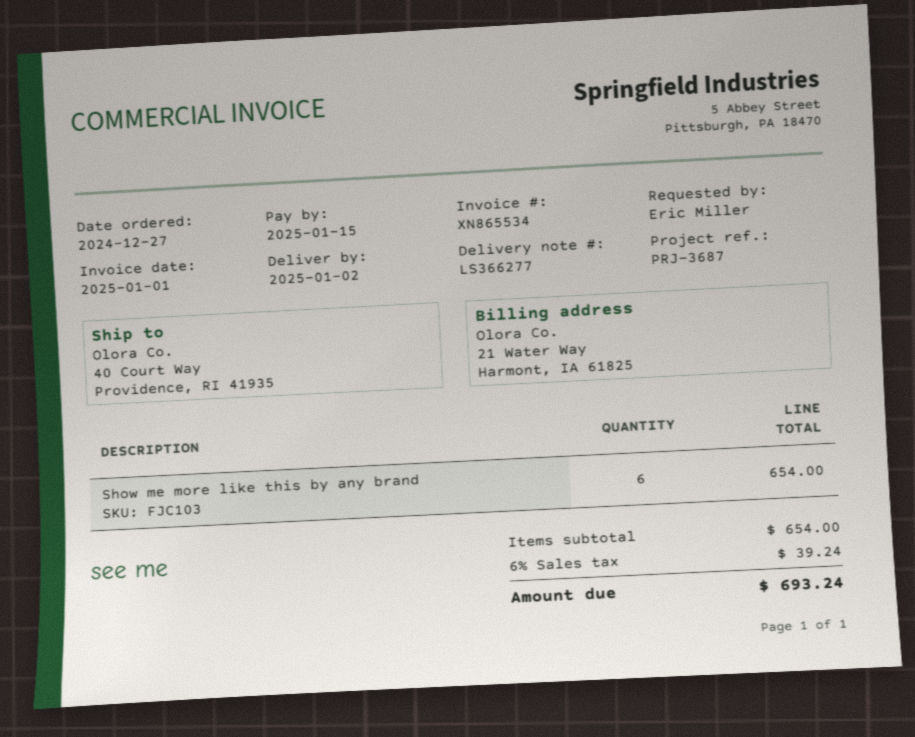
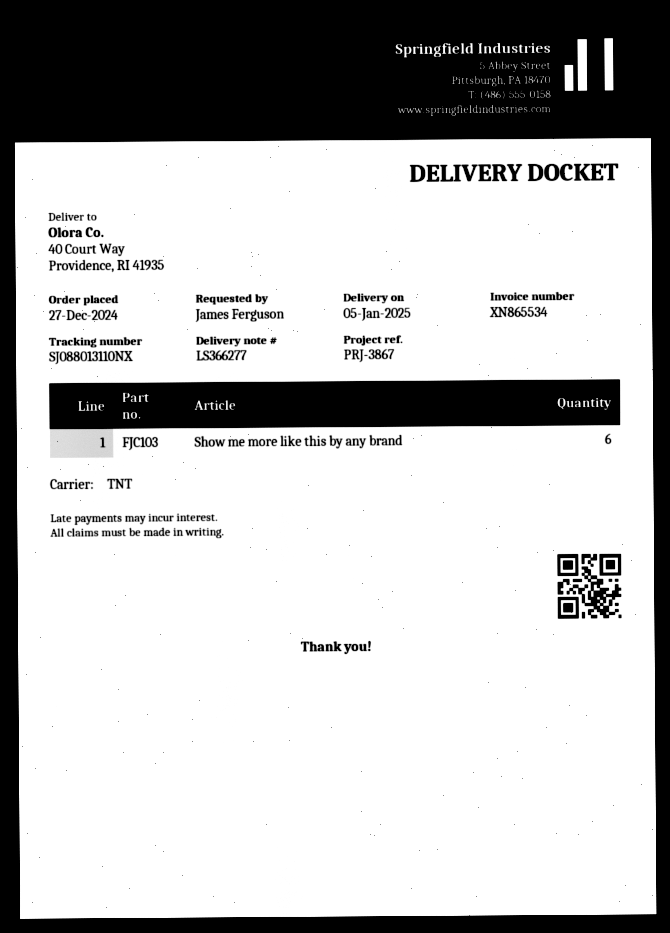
delivery date: 2025-01-02 -> 2025-01-05
reference: PRJ-3687 -> PRJ-3867
ordered by: Eric Miller -> James Ferguson

